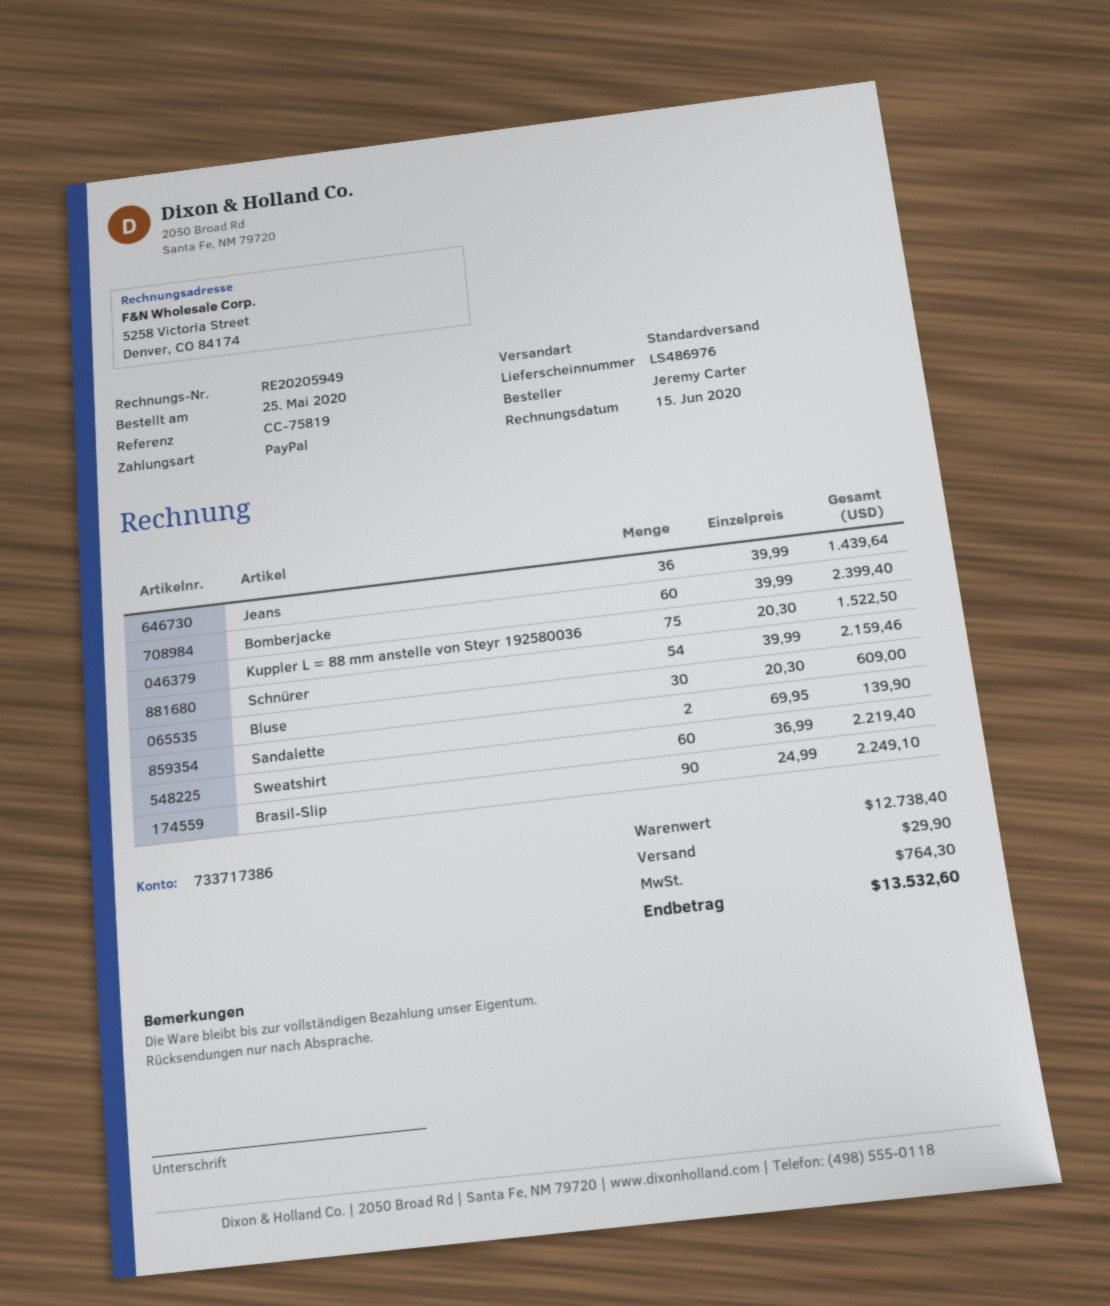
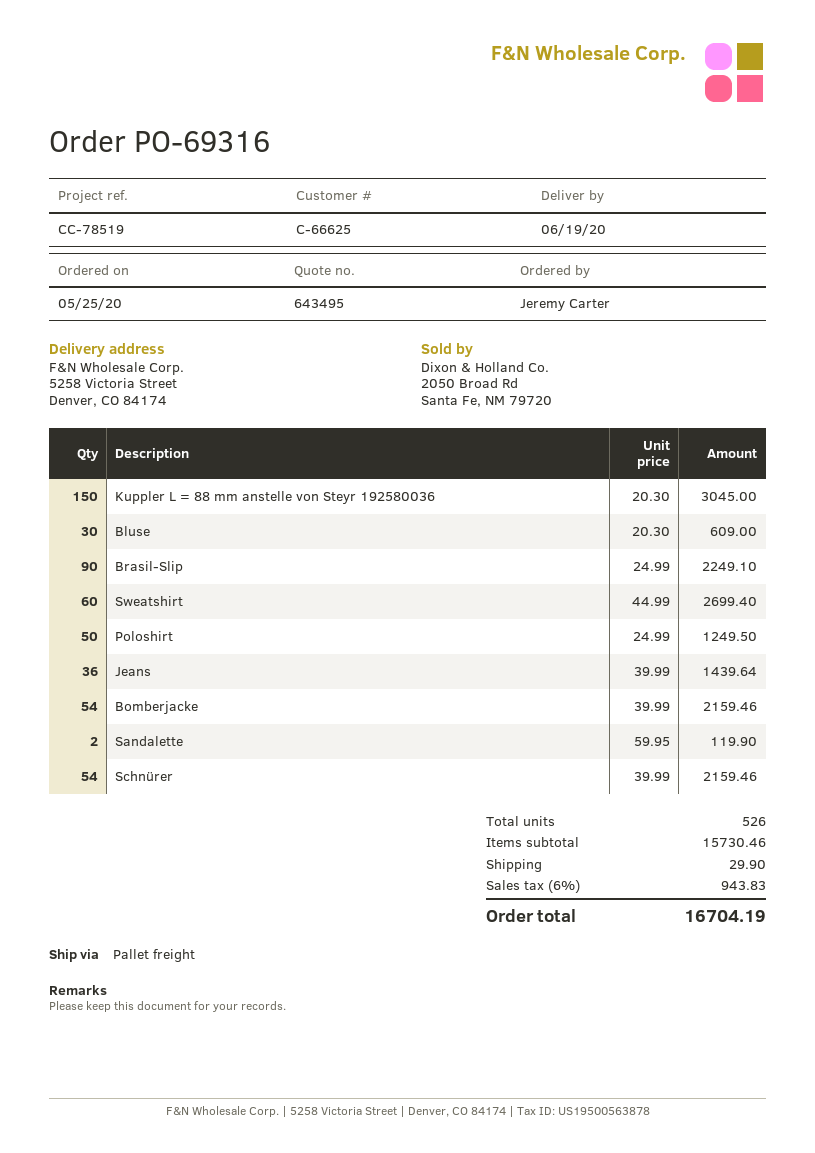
reference: CC-75819 -> CC-78519
shipping method: standard -> pallet freight
Bomberjacke: 60 x 39.99 = 2399.40 -> 54 x 39.99 = 2159.46
Kuppler L = 88 mm anstelle von Steyr 192580036: 75 x 20.30 = 1522.50 -> 150 x 20.30 = 3045.00
Sandalette: 2 x 69.95 = 139.90 -> 2 x 59.95 = 119.90
Sweatshirt: 60 x 36.99 = 2219.40 -> 60 x 44.99 = 2699.40
Poloshirt: none -> 50 x 24.99 = 1249.50
subtotal: 12738.40 -> 15730.46
tax: 764.30 -> 943.83
total: 13532.60 -> 16704.19

